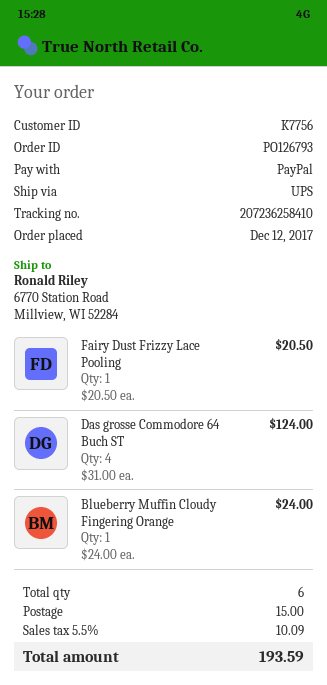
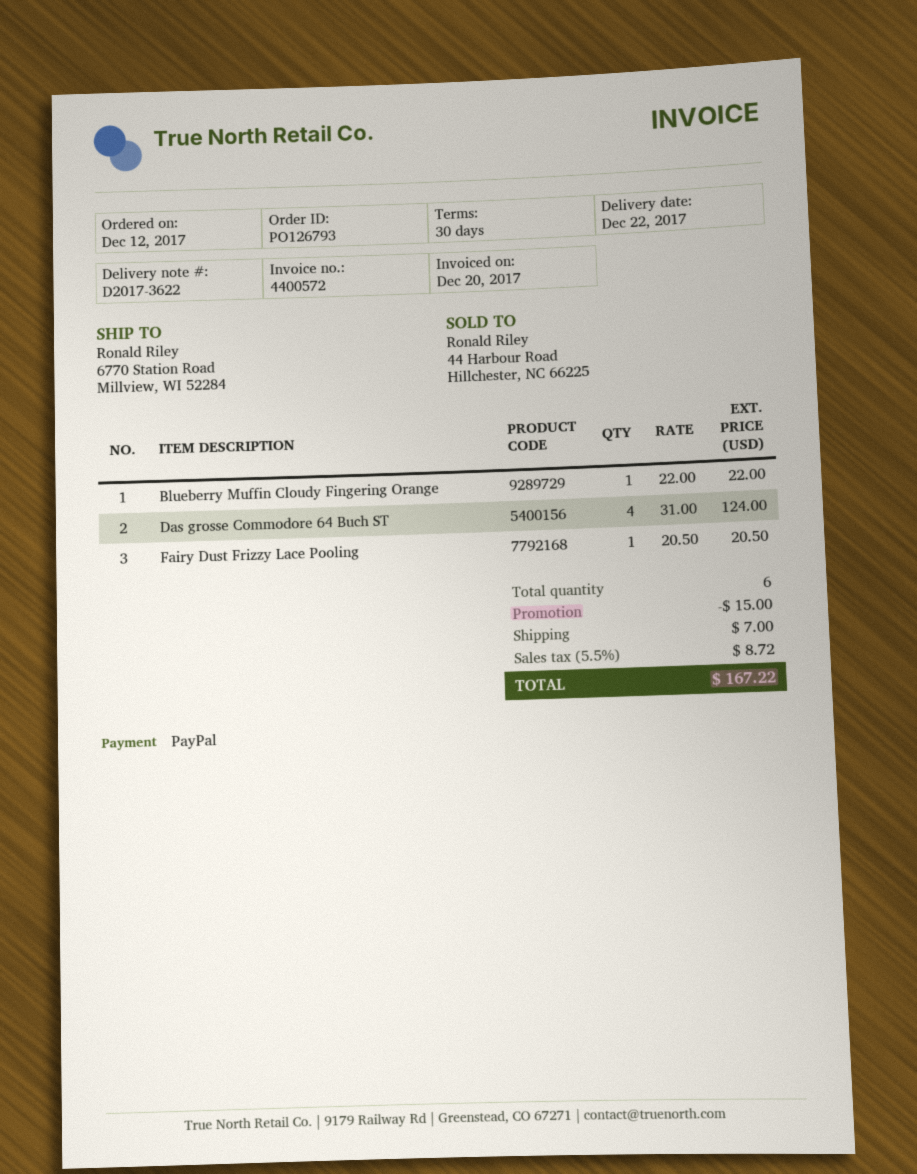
Blueberry Muffin Cloudy Fingering Orange: 1 x 24.00 = 24.00 -> 1 x 22.00 = 22.00
discount: none -> 15.00
shipping: 15.00 -> 7.00
tax: 5.5% = 10.09 -> 5.5% = 8.72
total: 193.59 -> 167.22

